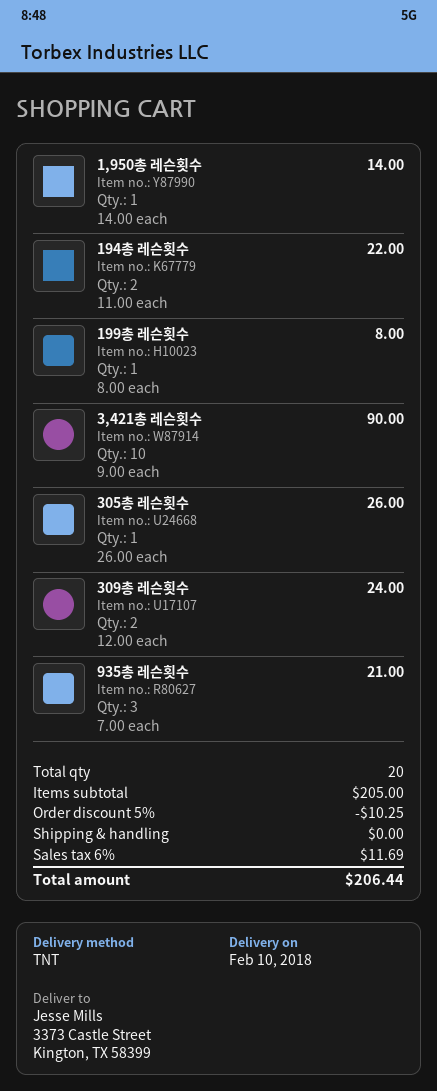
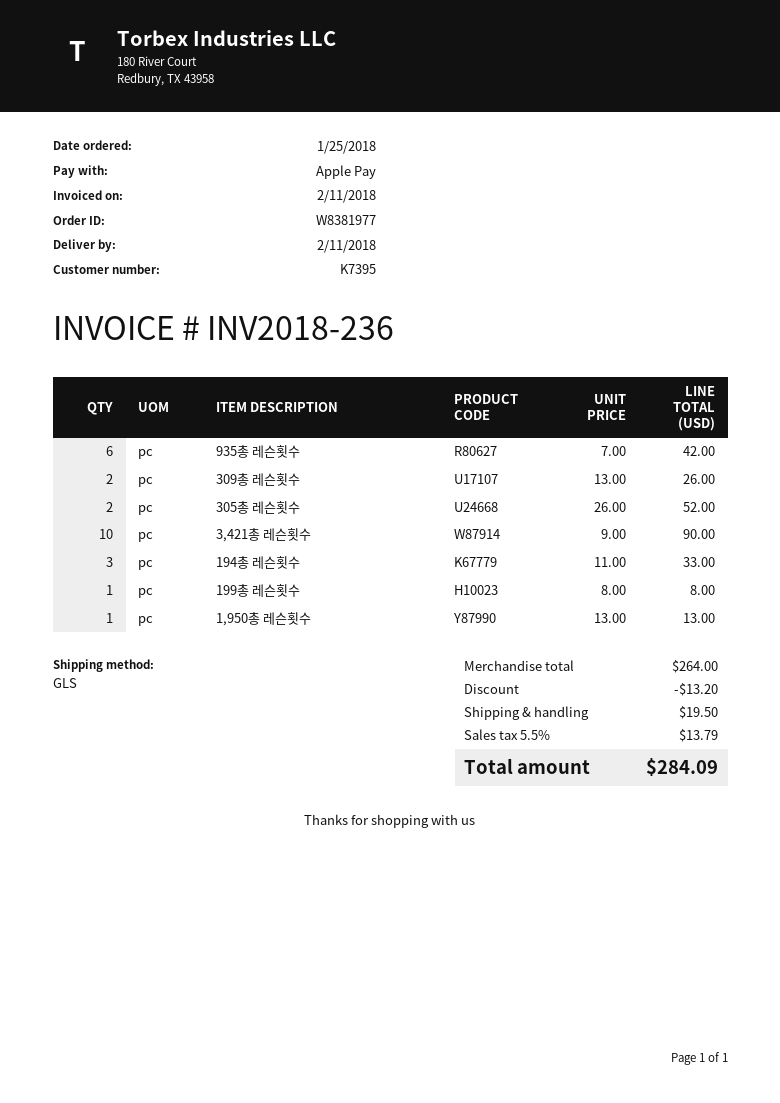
delivery date: 2018-02-10 -> 2018-02-11
shipping method: TNT -> GLS
1,950총 레슨횟수: 1 x 14.00 = 14.00 -> 1 x 13.00 = 13.00
194총 레슨횟수: 2 x 11.00 = 22.00 -> 3 x 11.00 = 33.00
305총 레슨횟수: 1 x 26.00 = 26.00 -> 2 x 26.00 = 52.00
309총 레슨횟수: 2 x 12.00 = 24.00 -> 2 x 13.00 = 26.00
935총 레슨횟수: 3 x 7.00 = 21.00 -> 6 x 7.00 = 42.00
subtotal: 205.00 -> 264.00
discount: 10.25 -> 13.20
shipping: 0.00 -> 19.50
tax: 6% = 11.69 -> 5.5% = 13.79
total: 206.44 -> 284.09

